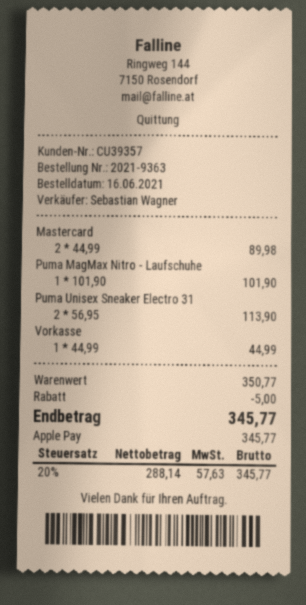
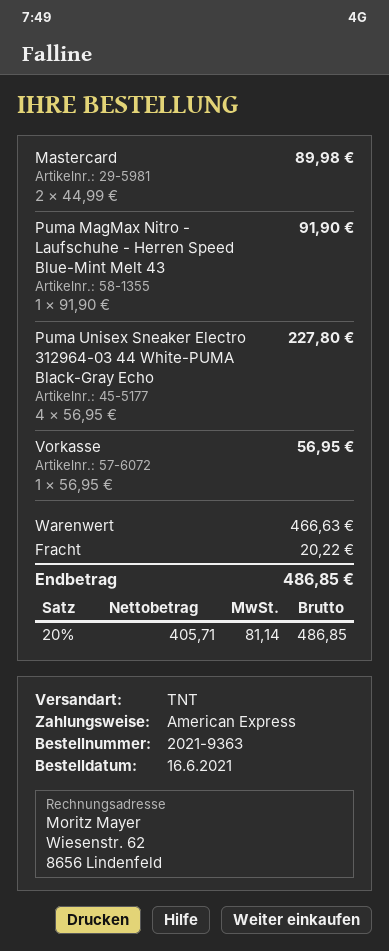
payment method: Apple Pay -> American Express
Puma MagMax Nitro - Laufschuhe: 1 x 101.90 = 101.90 -> 1 x 91.90 = 91.90
Puma Unisex Sneaker Electro 31: 2 x 56.95 = 113.90 -> 4 x 56.95 = 227.80
Vorkasse: 1 x 44.99 = 44.99 -> 1 x 56.95 = 56.95
subtotal: 350.77 -> 466.63
discount: 5.00 -> none
shipping: none -> 20.22
net: 288.14 -> 405.71
tax: 20% = 57.63 -> 20% = 81.14
total: 345.77 -> 486.85

